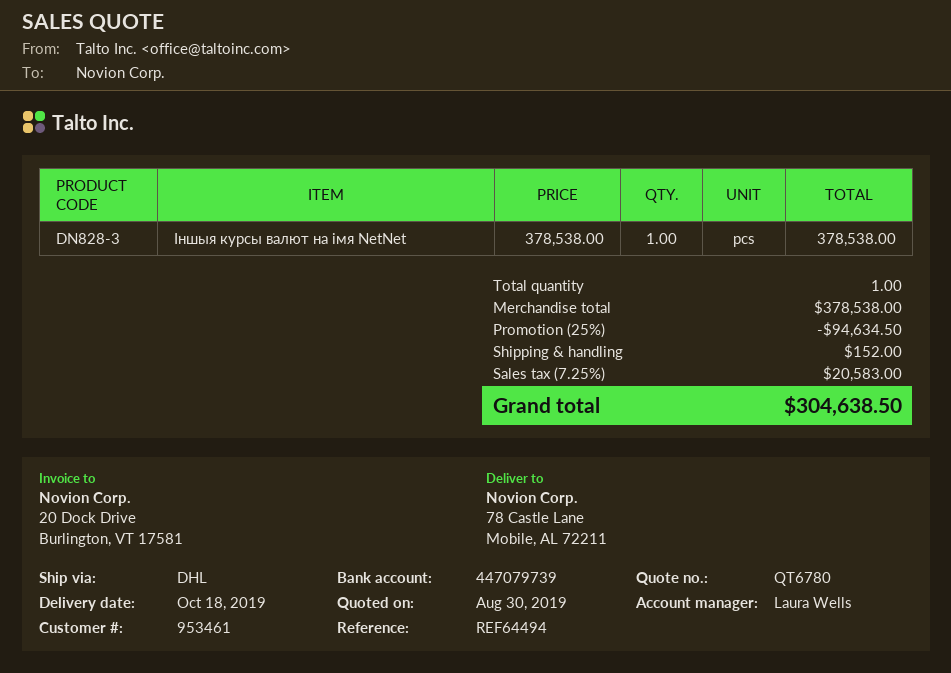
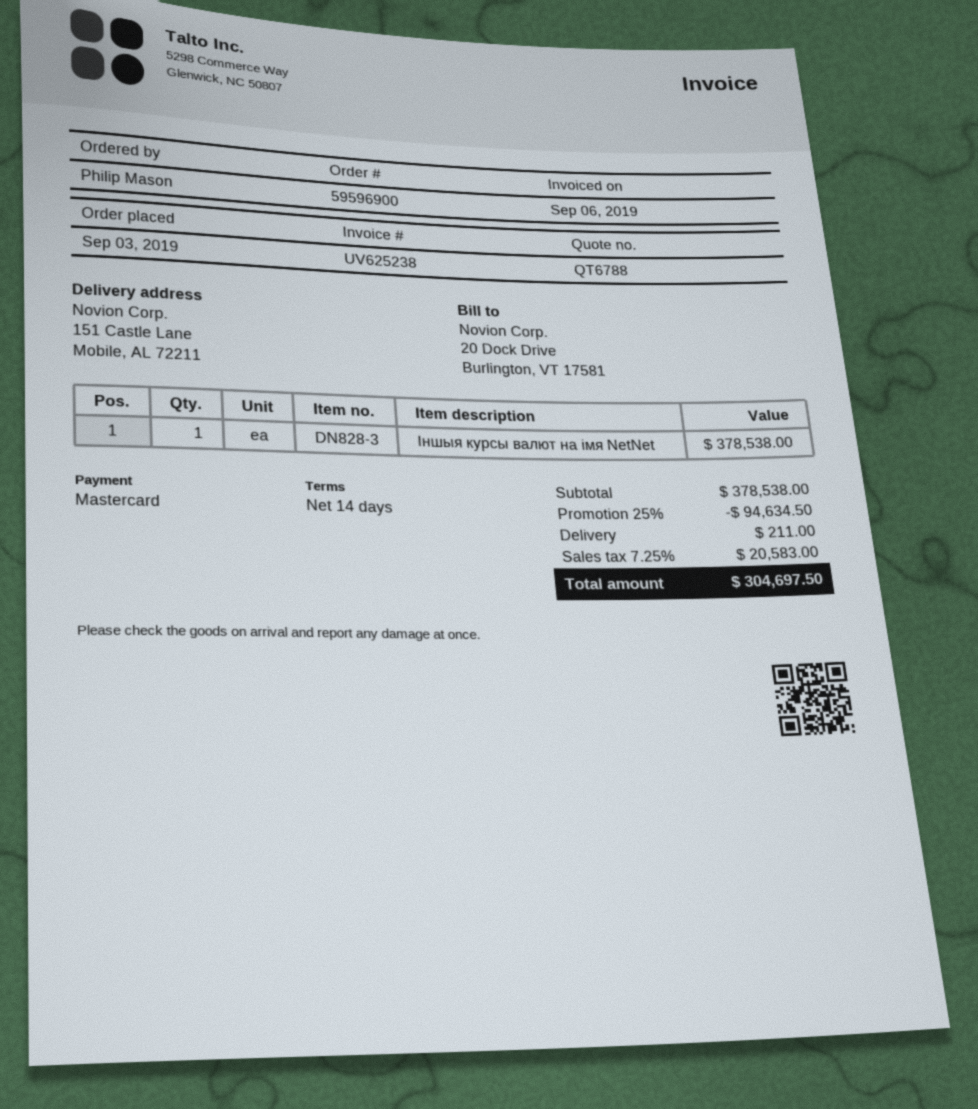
quote number: QT6780 -> QT6788
ship to: 78 Castle Lane, Mobile, AL 72211 -> 151 Castle Lane, Mobile, AL 72211
shipping: 152.00 -> 211.00
total: 304638.50 -> 304697.50

